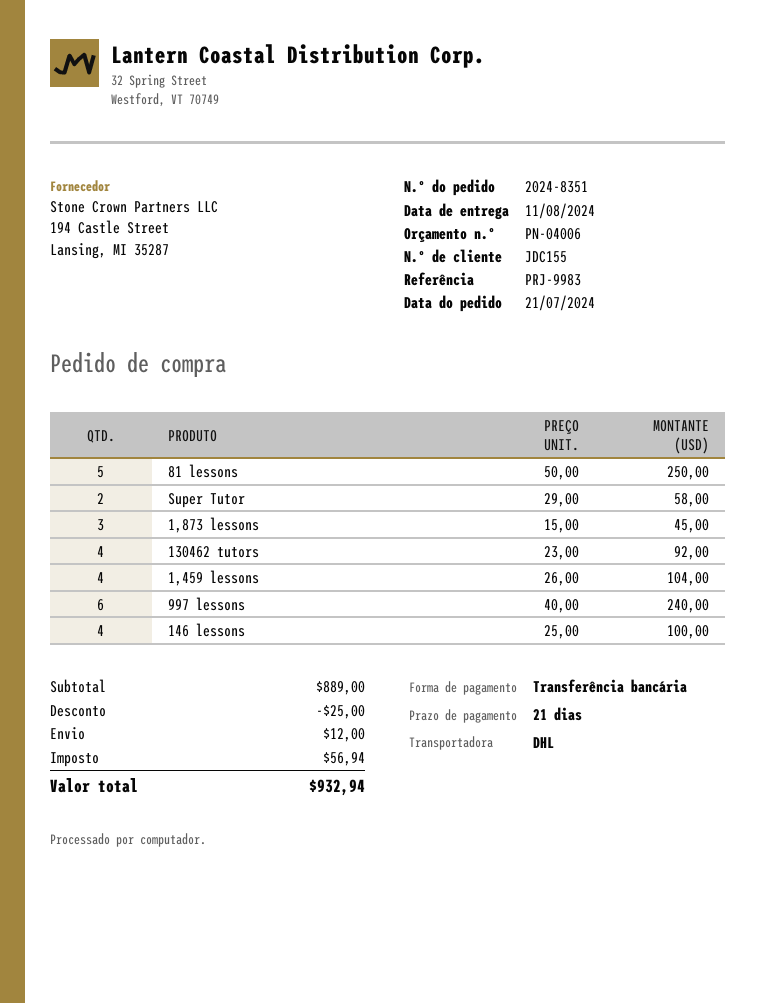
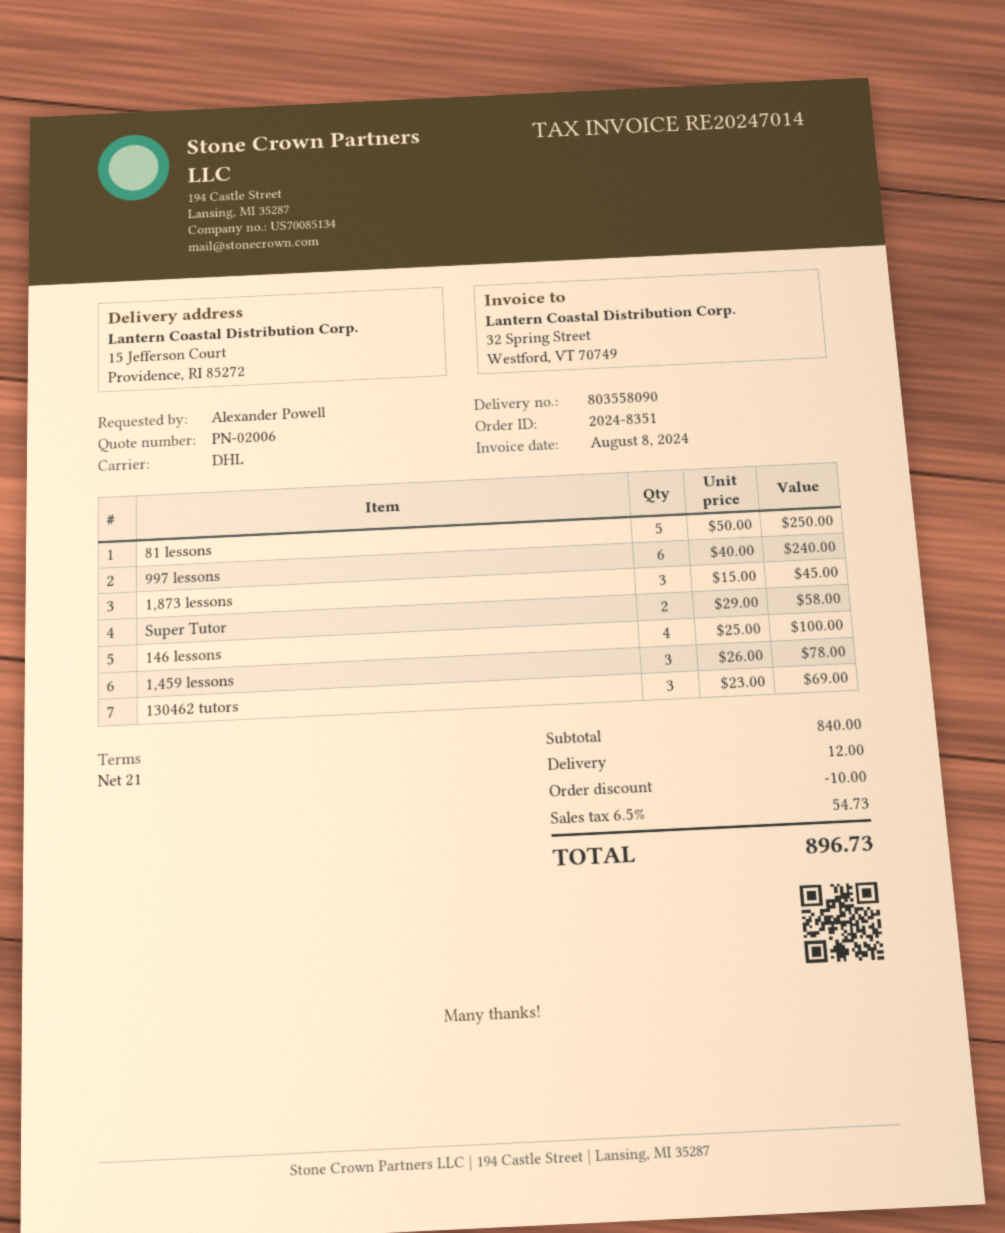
quote number: PN-04006 -> PN-02006
130462 tutors: 4 x 23.00 = 92.00 -> 3 x 23.00 = 69.00
1,459 lessons: 4 x 26.00 = 104.00 -> 3 x 26.00 = 78.00
subtotal: 889.00 -> 840.00
discount: 25.00 -> 10.00
tax: 56.94 -> 54.73
total: 932.94 -> 896.73

